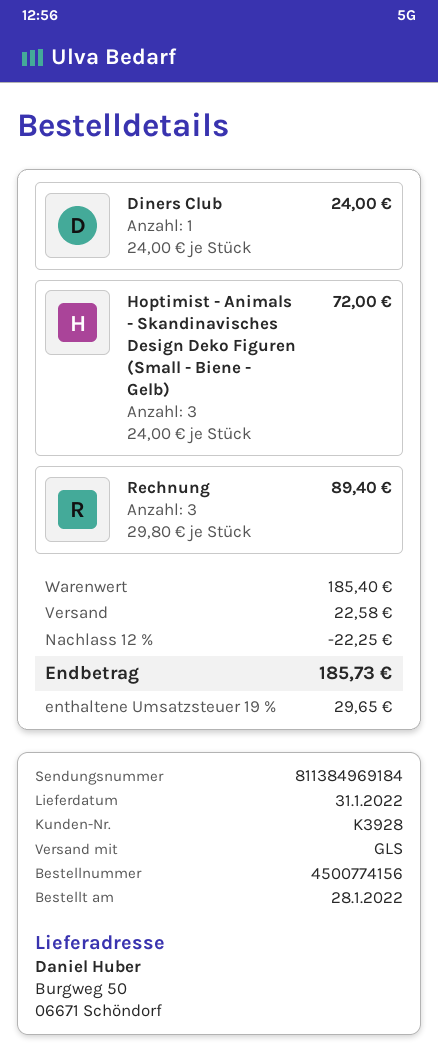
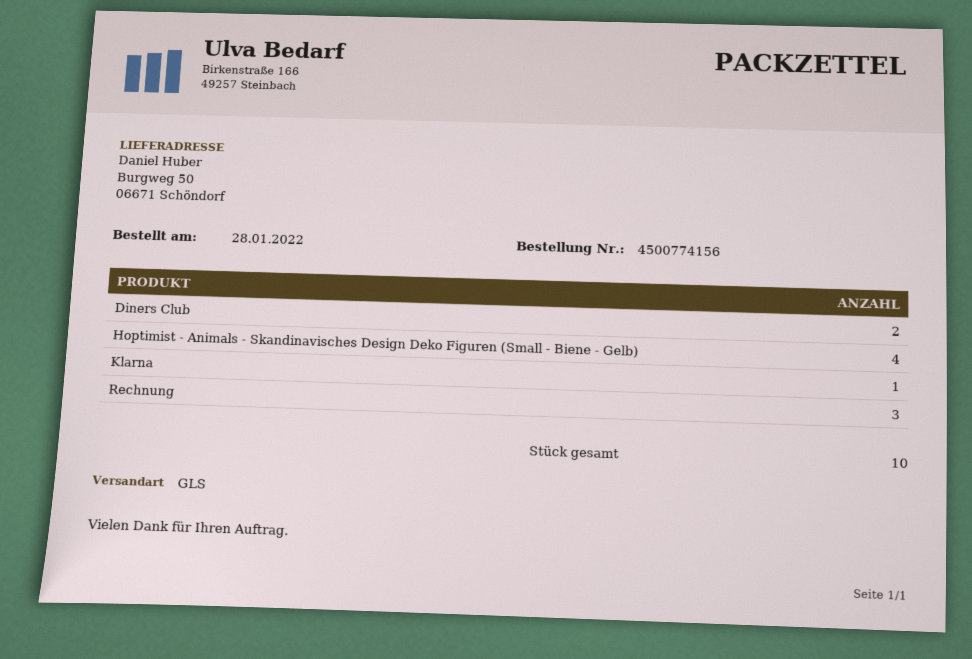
Diners Club: 1 -> 2
Hoptimist - Animals - Skandinavisches Design Deko Figuren (Small - Biene - Gelb): 3 -> 4
Klarna: none -> 1

